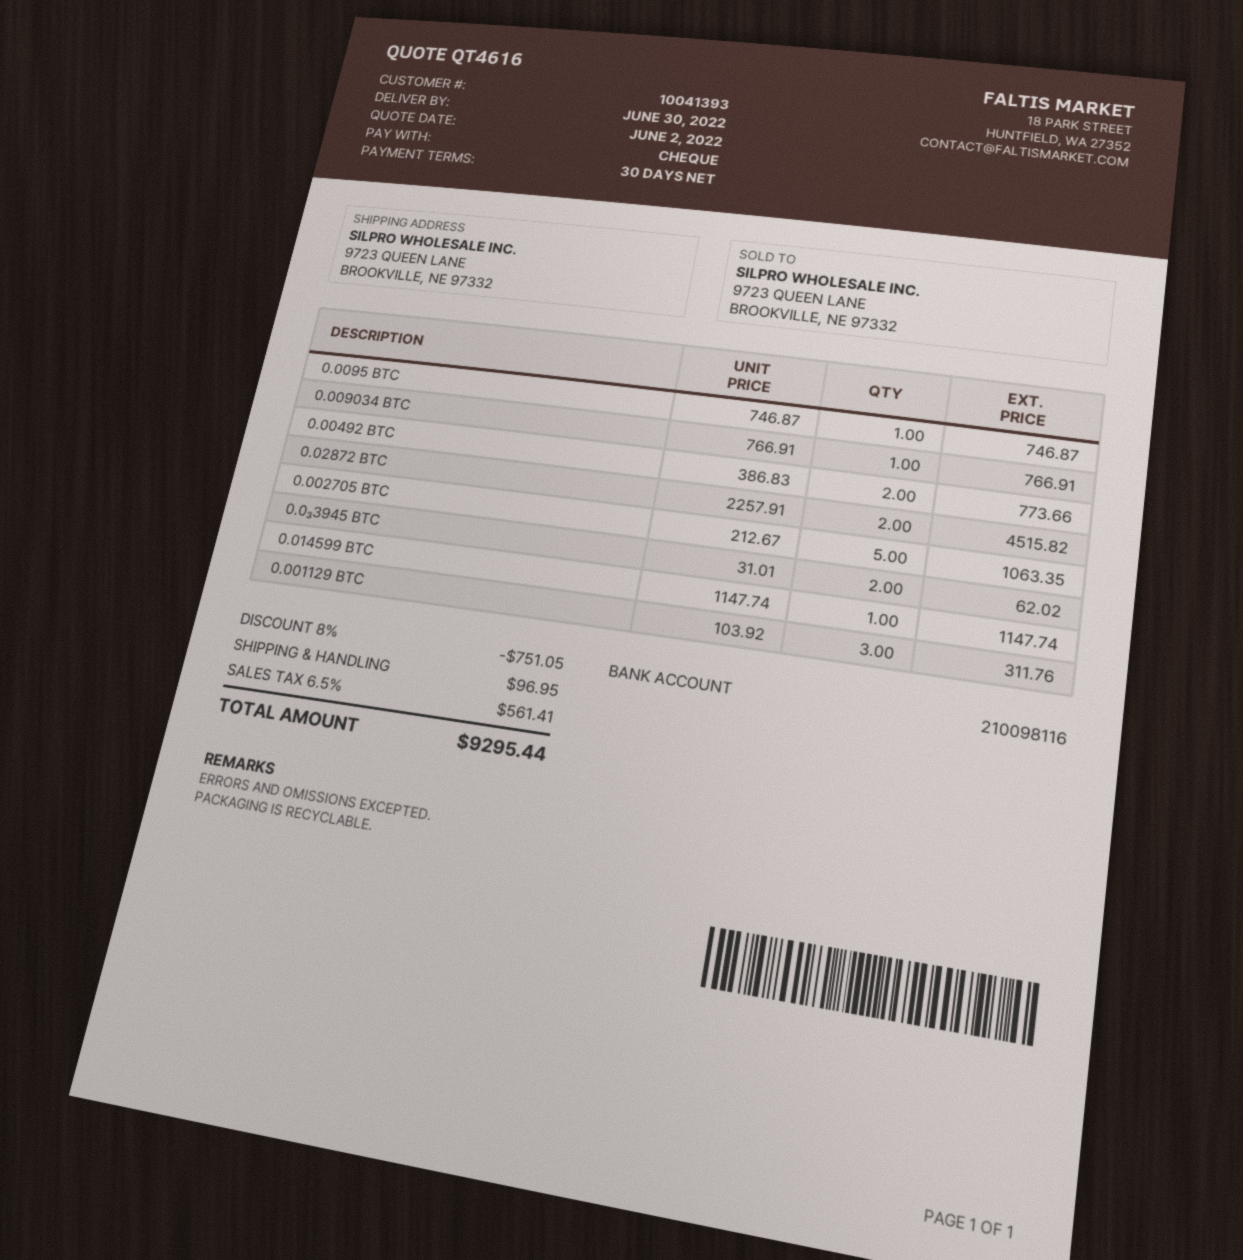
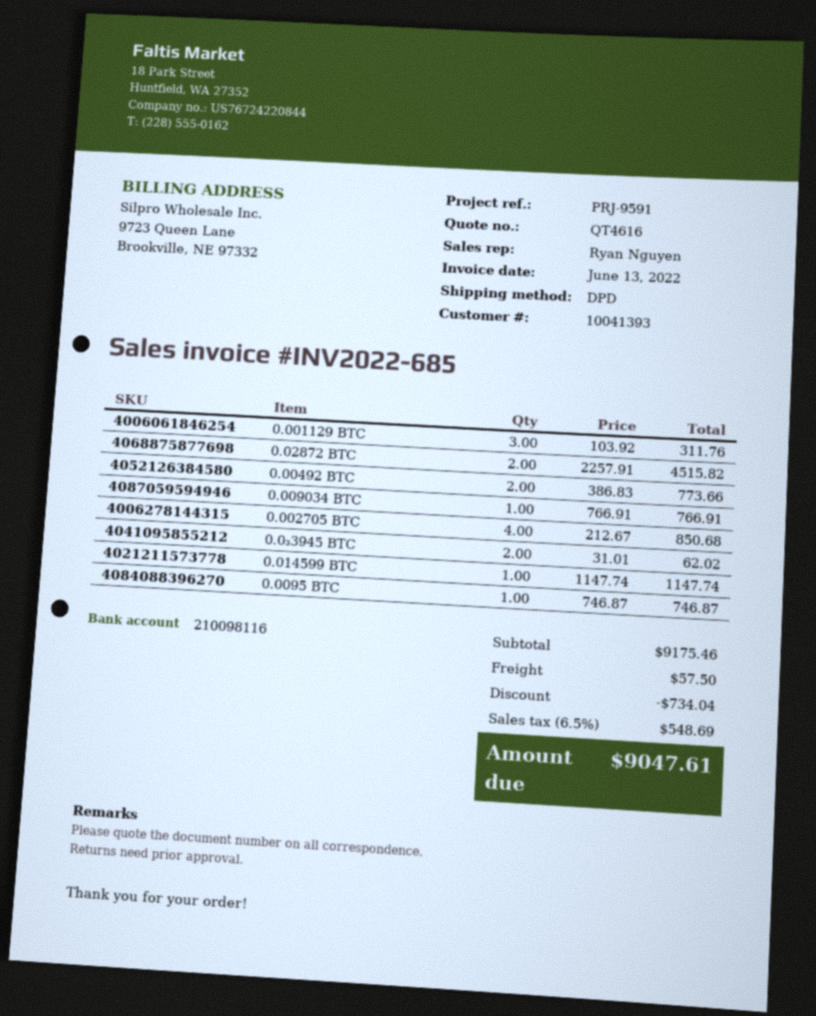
0.002705 BTC: 5 x 212.67 = 1063.35 -> 4 x 212.67 = 850.68
discount: 751.05 -> 734.04
shipping: 96.95 -> 57.50
tax: 6.5% = 561.41 -> 6.5% = 548.69
total: 9295.44 -> 9047.61

